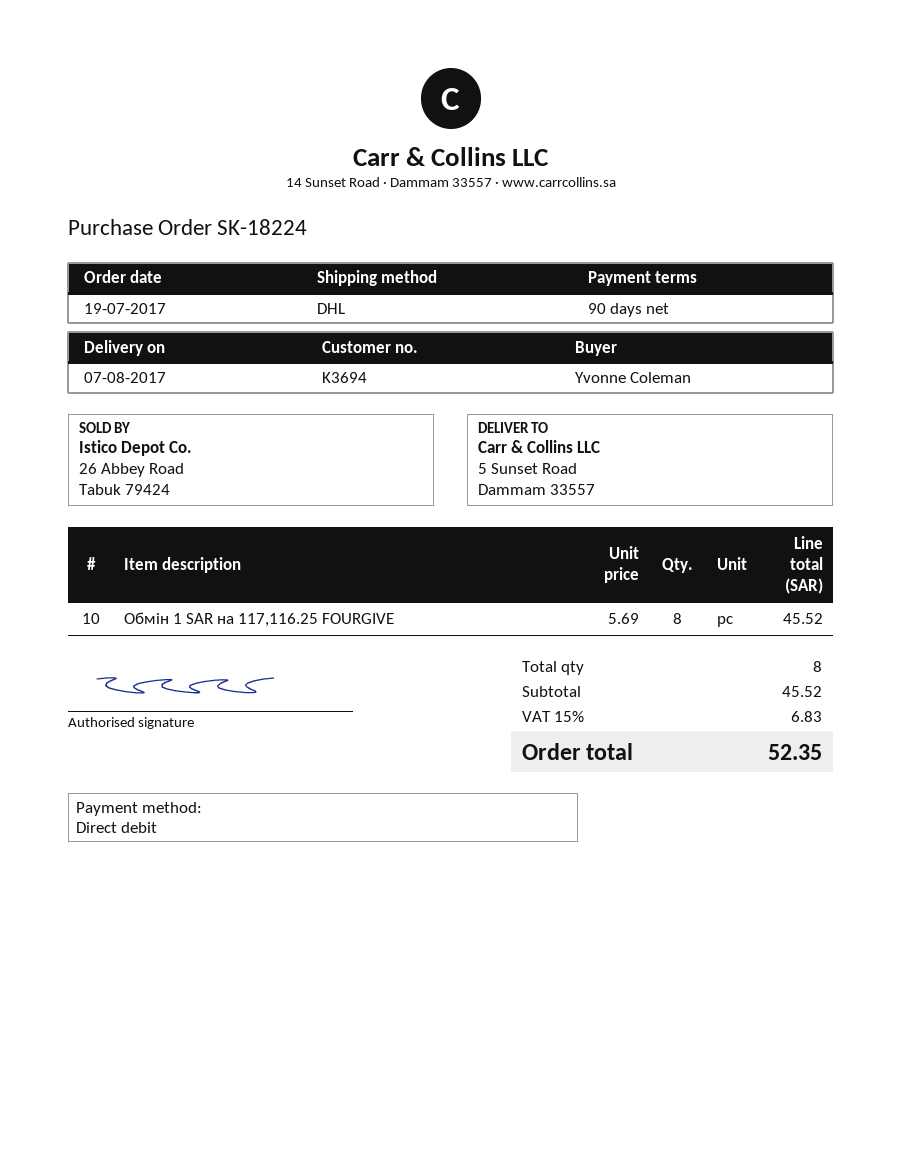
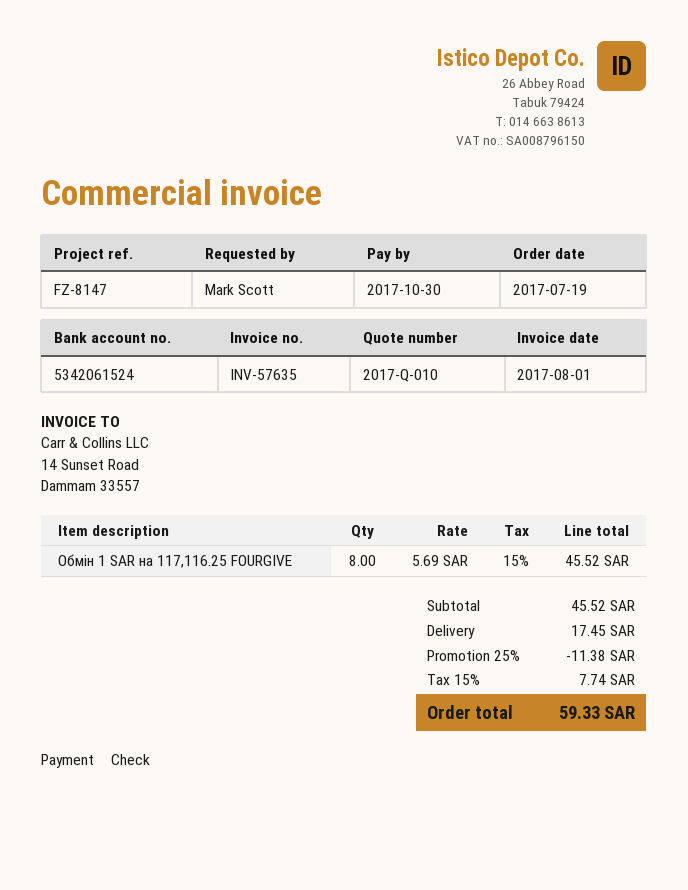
ordered by: Yvonne Coleman -> Mark Scott
payment method: direct debit -> cheque
discount: none -> 25% = 11.38
shipping: none -> 17.45
tax: 15% = 6.83 -> 15% = 7.74
total: 52.35 -> 59.33

